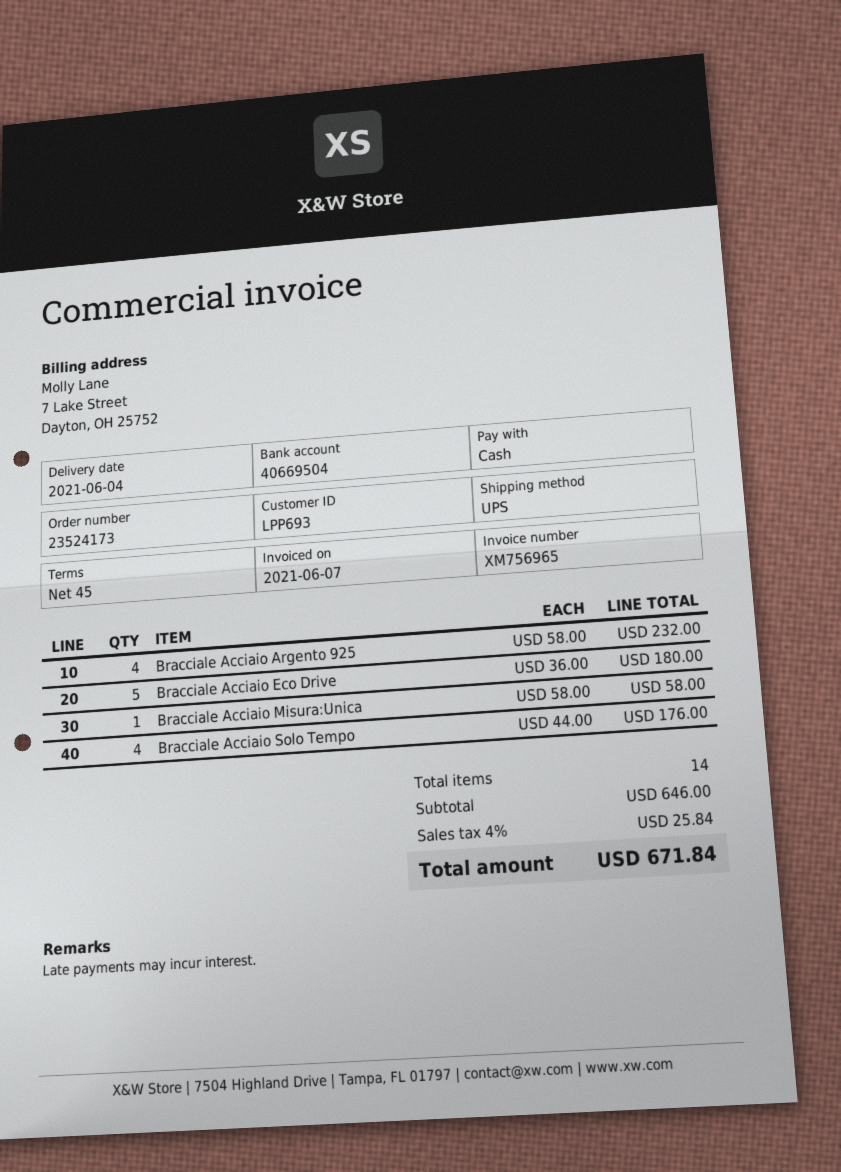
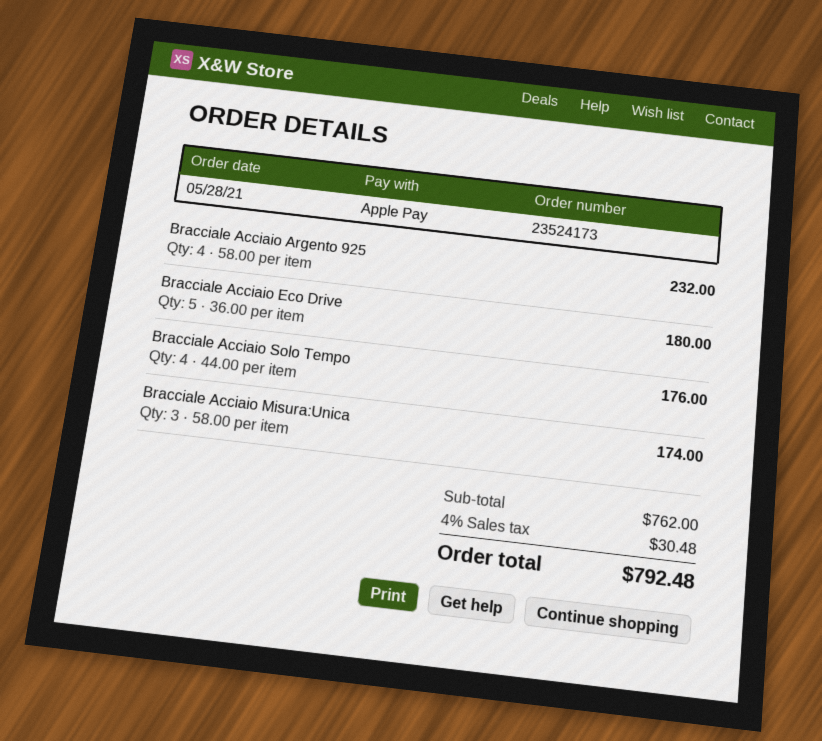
payment method: cash -> Apple Pay
Bracciale Acciaio Misura:Unica: 1 x 58.00 = 58.00 -> 3 x 58.00 = 174.00
subtotal: 646.00 -> 762.00
tax: 4% = 25.84 -> 4% = 30.48
total: 671.84 -> 792.48

